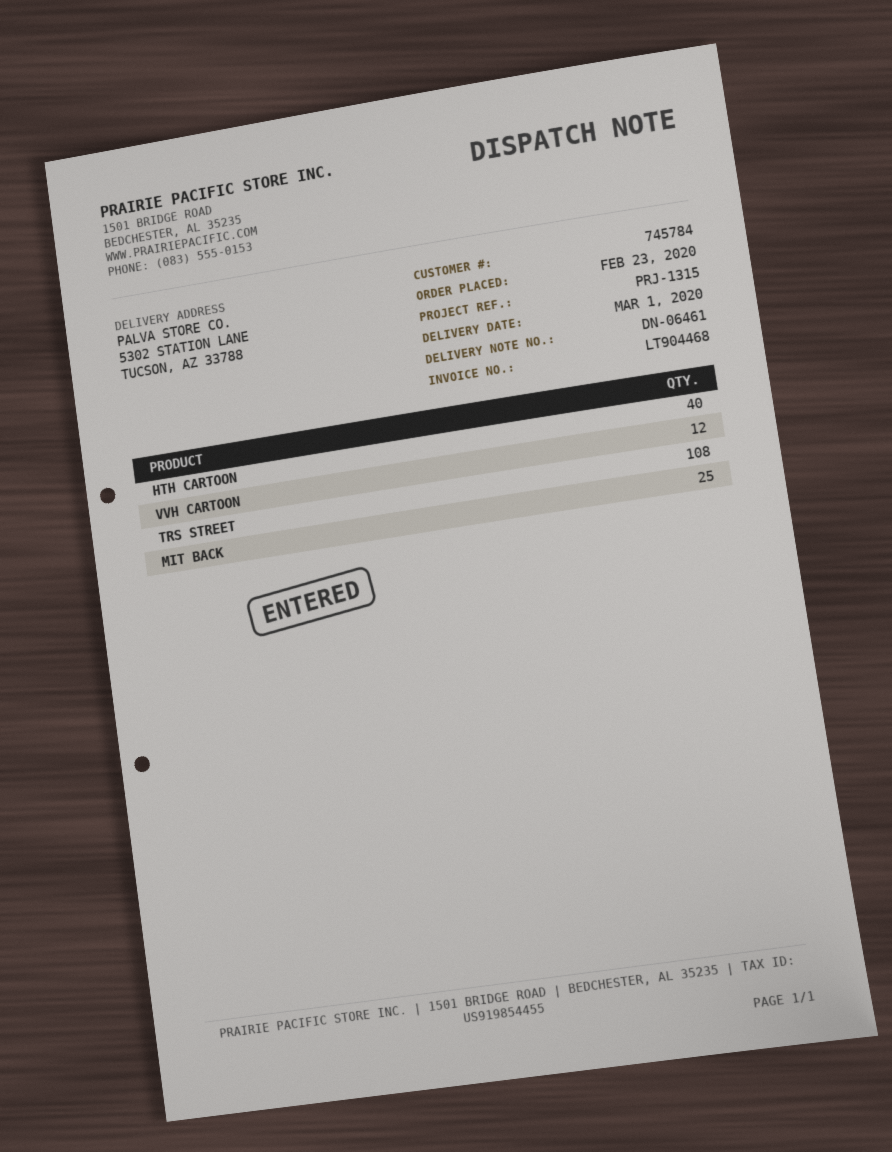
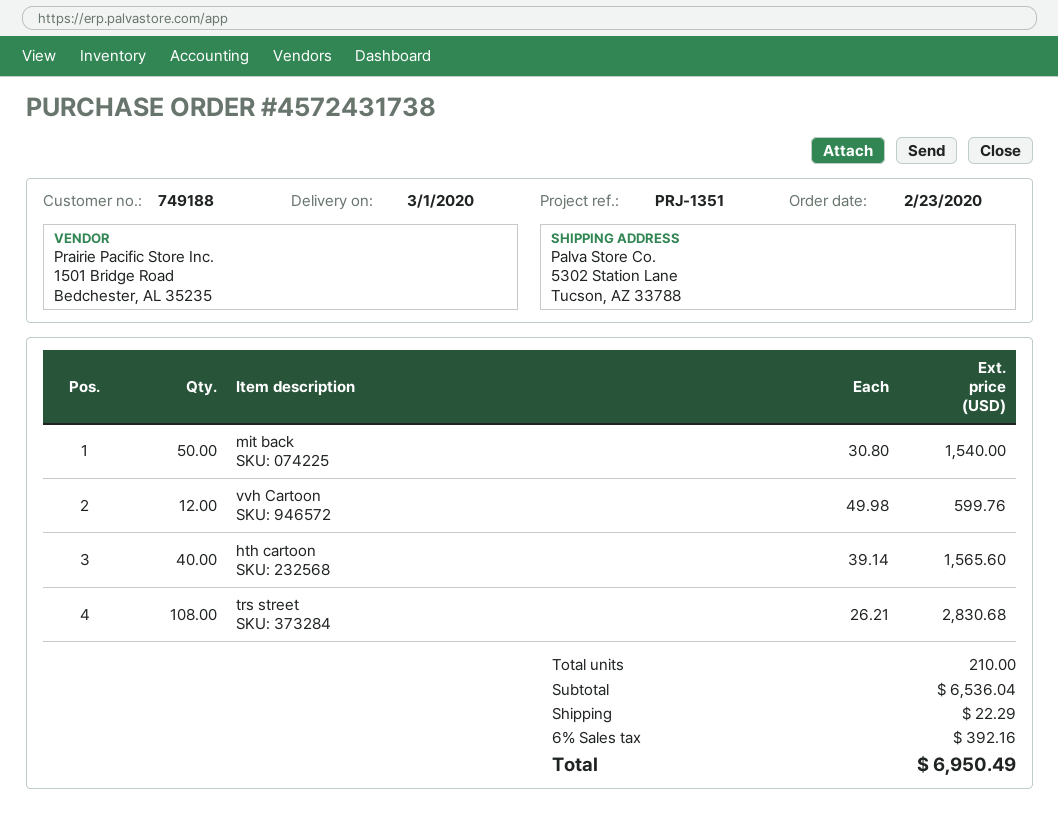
customer number: 745784 -> 749188
reference: PRJ-1315 -> PRJ-1351
MIT BACK: 25 -> 50

